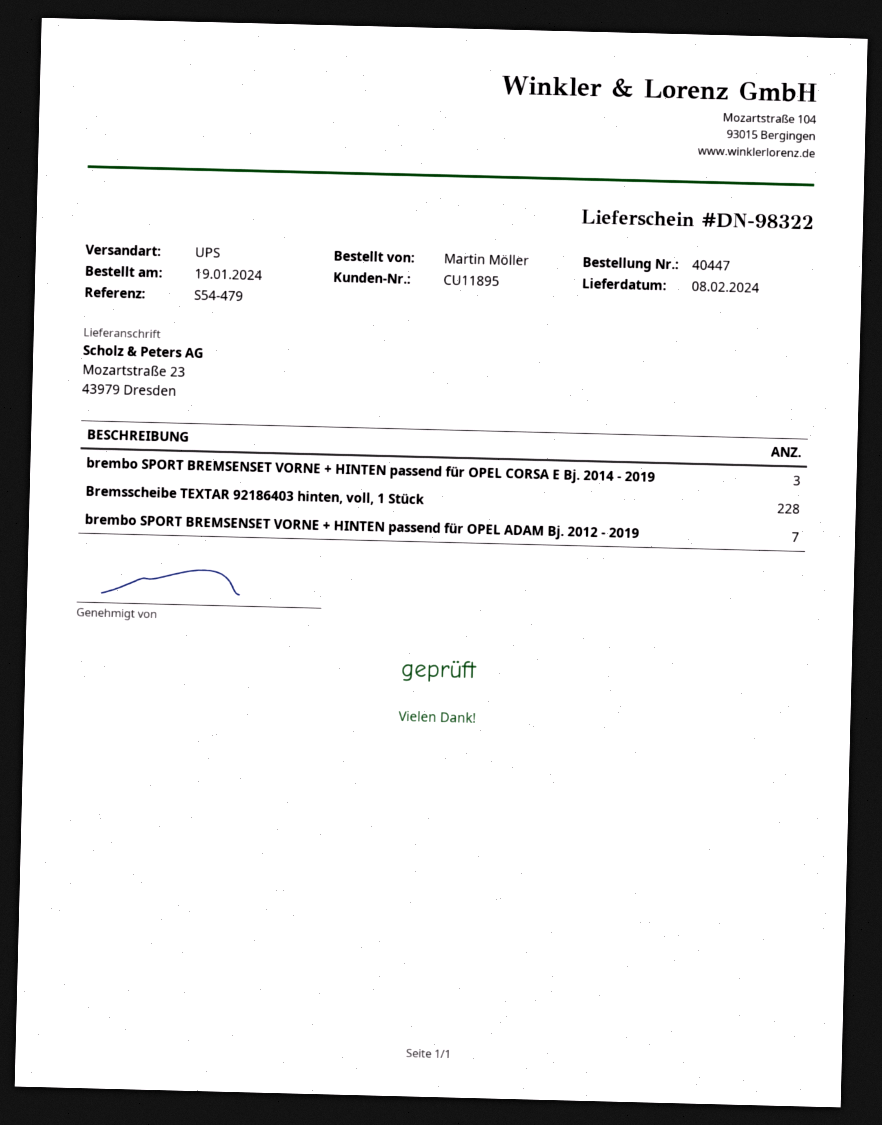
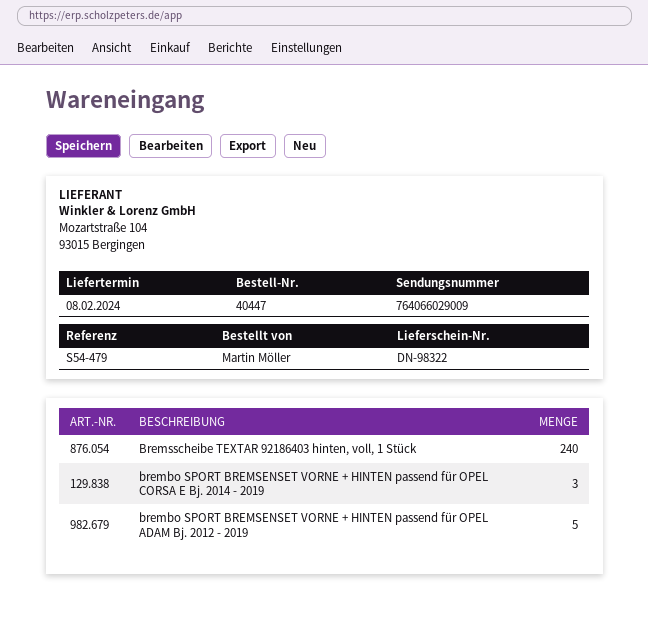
Bremsscheibe TEXTAR 92186403 hinten, voll, 1 Stück: 228 -> 240
brembo SPORT BREMSENSET VORNE + HINTEN passend für OPEL ADAM Bj. 2012 - 2019: 7 -> 5

